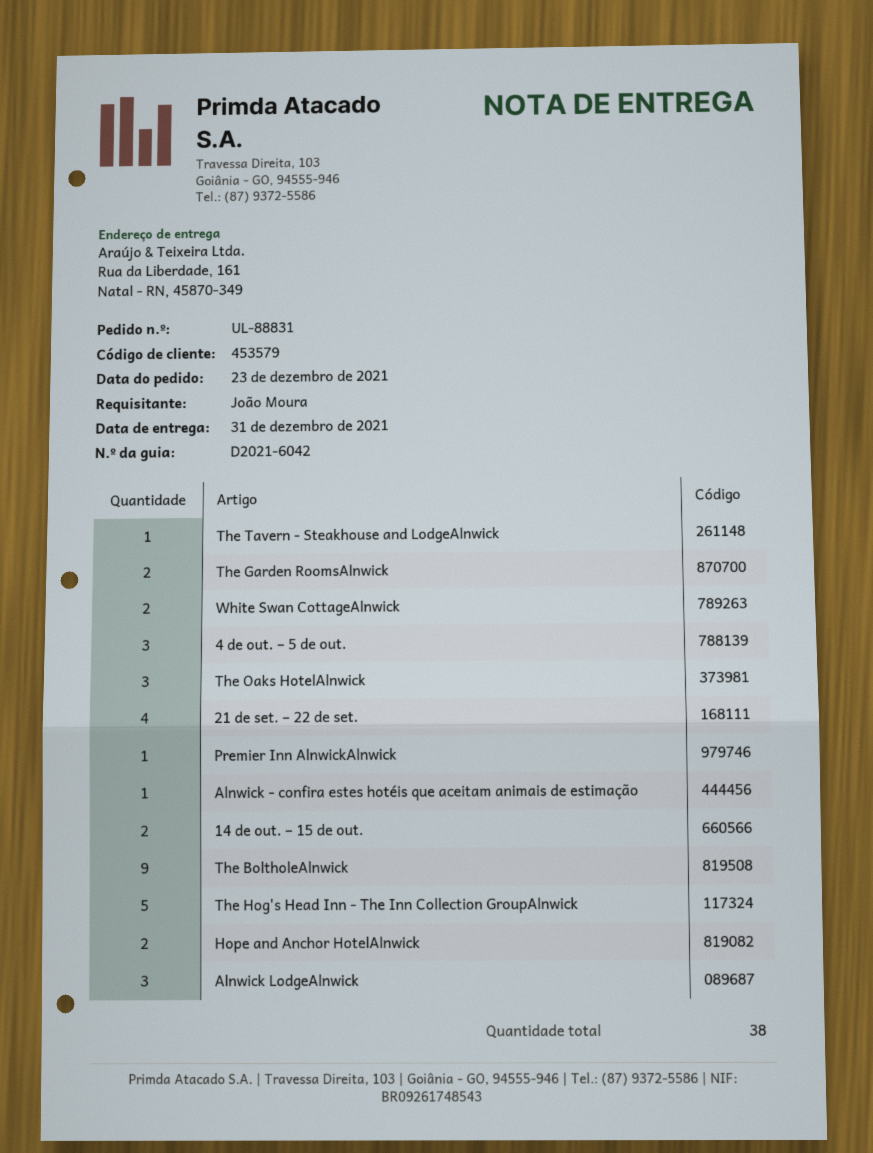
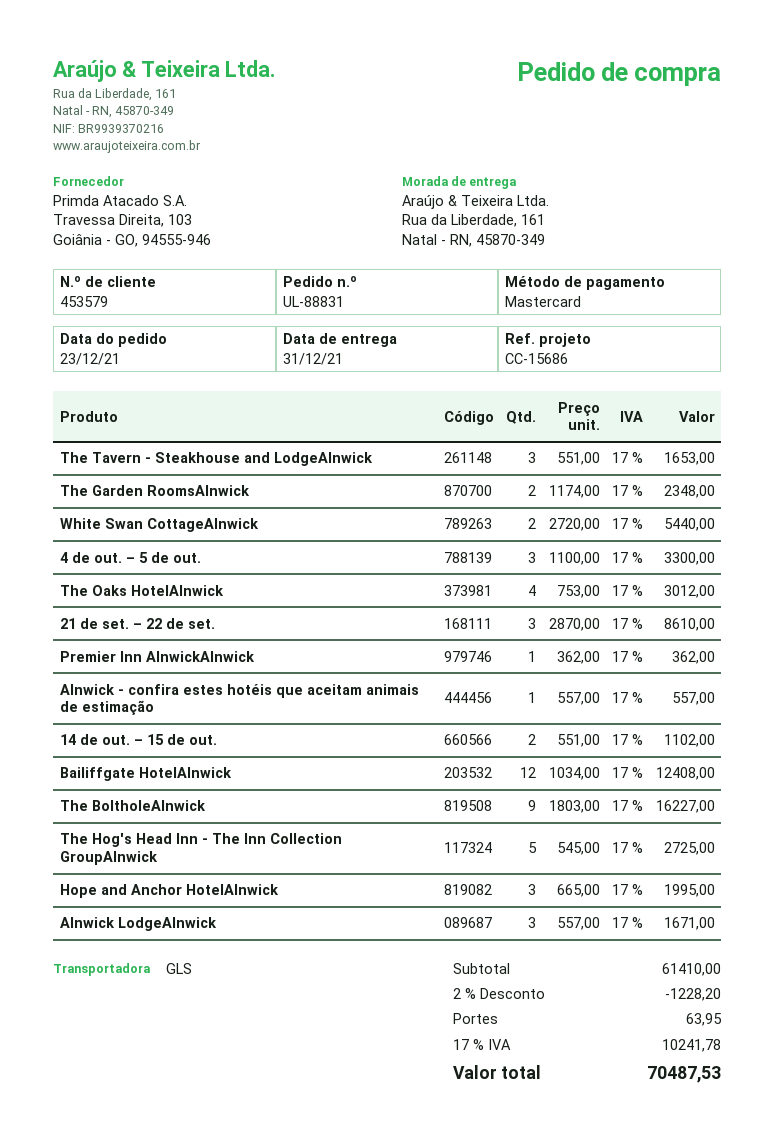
The Tavern - Steakhouse and LodgeAlnwick: 1 -> 3
The Oaks HotelAlnwick: 3 -> 4
21 de set. – 22 de set.: 4 -> 3
Hope and Anchor HotelAlnwick: 2 -> 3
Bailiffgate HotelAlnwick: none -> 12

